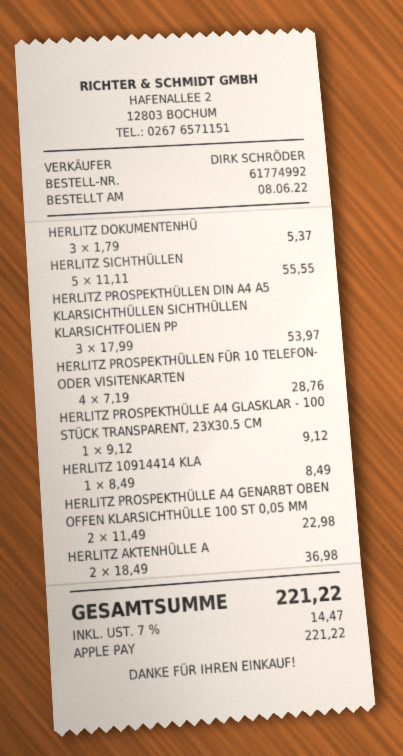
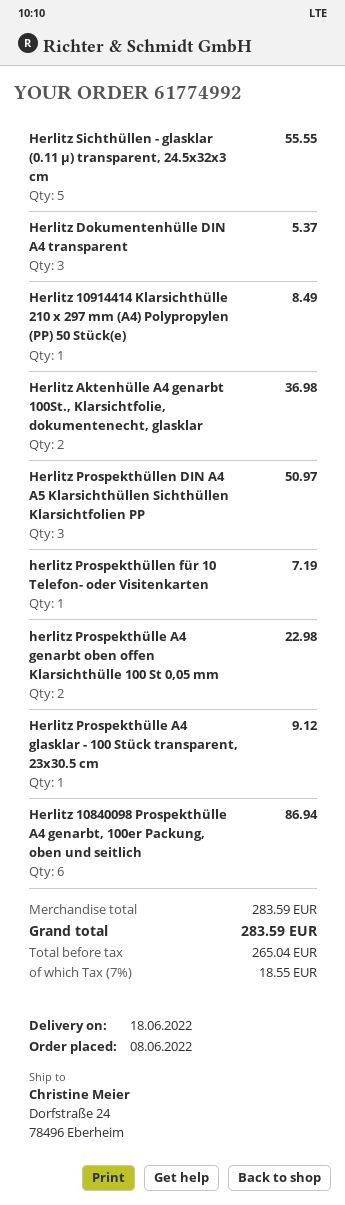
HERLITZ PROSPEKTHÜLLEN DIN A4 A5 KLARSICHTHÜLLEN SICHTHÜLLEN KLARSICHTFOLIEN PP: 3 for 53.97 -> 3 for 50.97
HERLITZ PROSPEKTHÜLLEN FÜR 10 TELEFON- ODER VISITENKARTEN: 4 for 28.76 -> 1 for 7.19
Herlitz 10840098 Prospekthülle A4 genarbt, 100er Packung, oben und seitlich: none -> 6 for 86.94
tax: 7% = 14.47 -> 7% = 18.55
total: 221.22 -> 283.59

